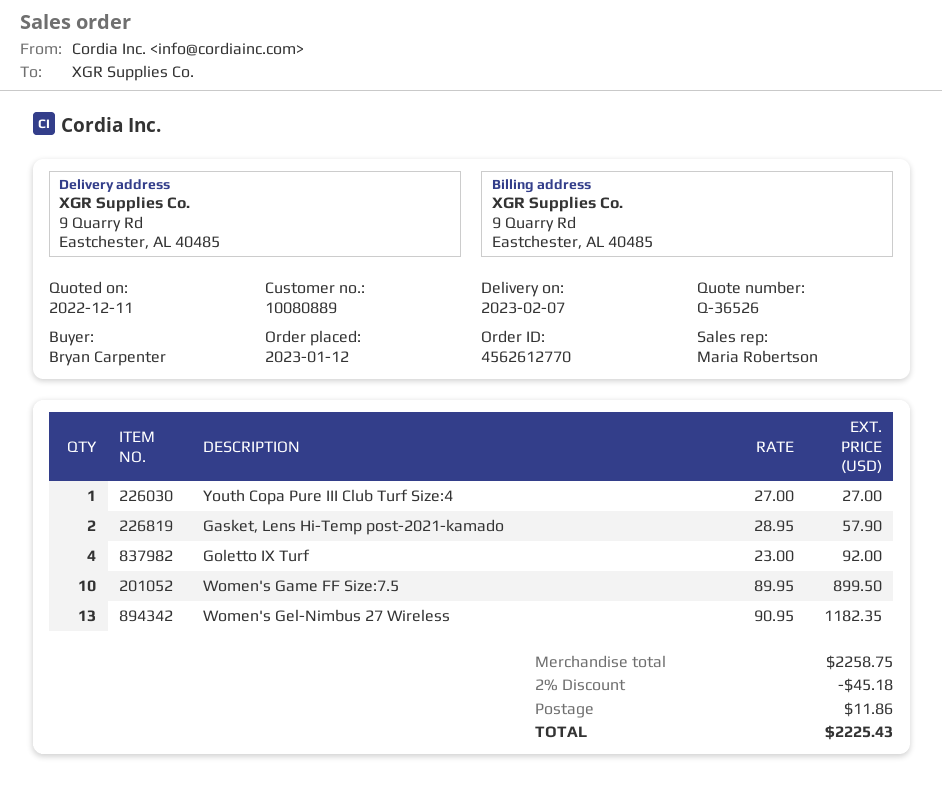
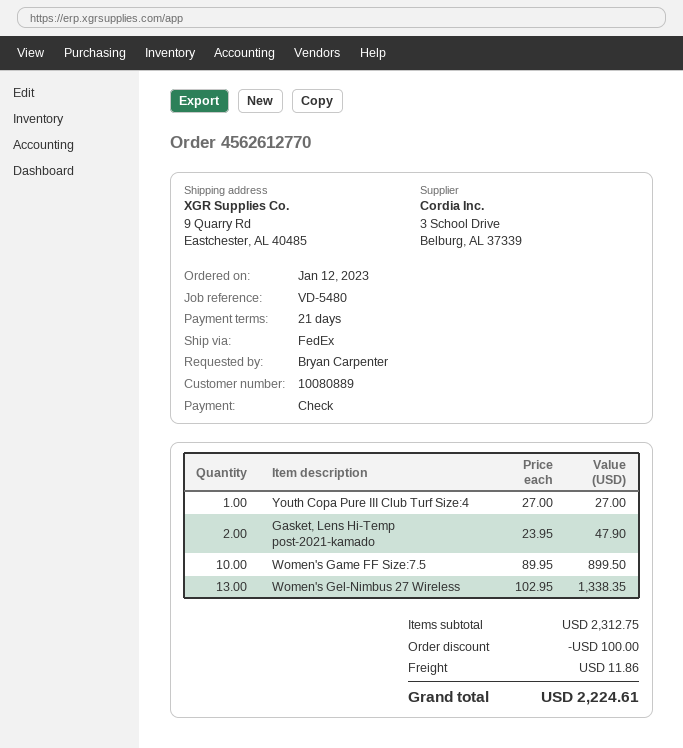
Gasket, Lens Hi-Temp post-2021-kamado: 2 x 28.95 = 57.90 -> 2 x 23.95 = 47.90
Goletto IX Turf: 4 x 23.00 = 92.00 -> none
Women's Gel-Nimbus 27 Wireless: 13 x 90.95 = 1182.35 -> 13 x 102.95 = 1338.35
subtotal: 2258.75 -> 2312.75
discount: 45.18 -> 100.00
total: 2225.43 -> 2224.61

